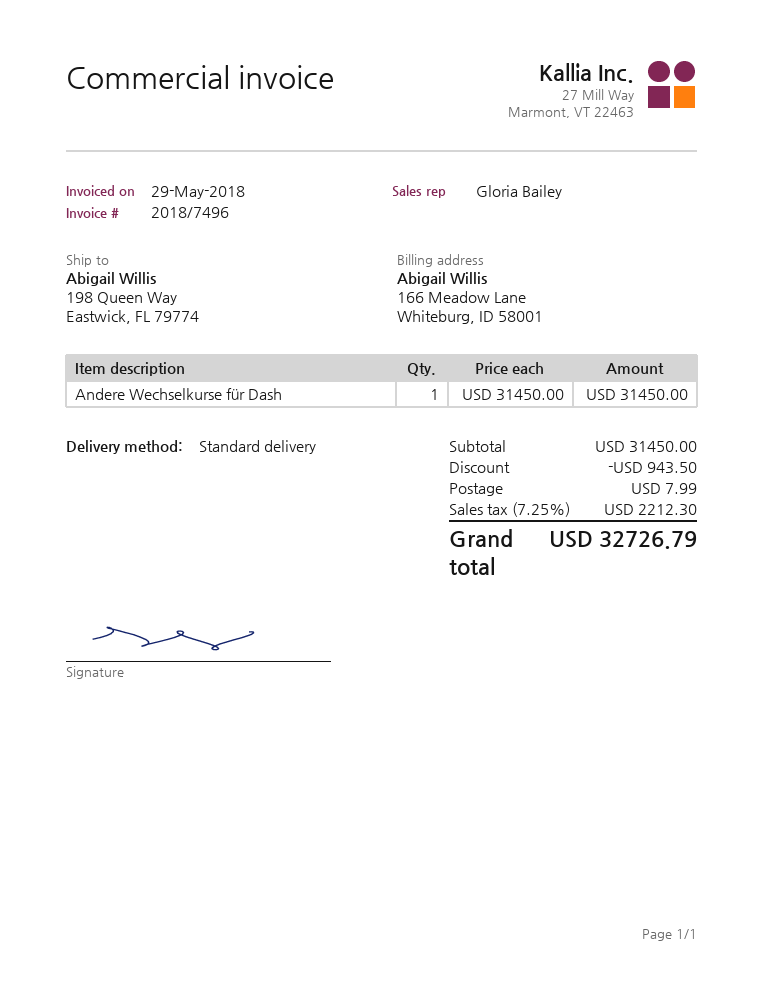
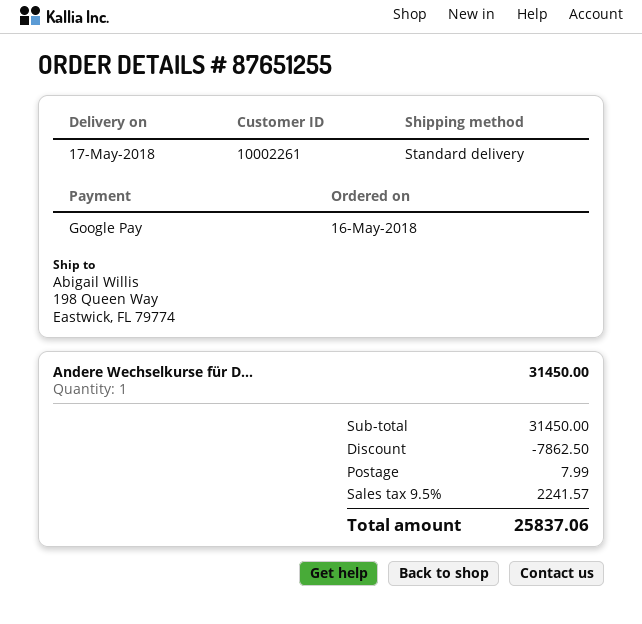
discount: 943.50 -> 7862.50
tax: 7.25% = 2212.30 -> 9.5% = 2241.57
total: 32726.79 -> 25837.06

